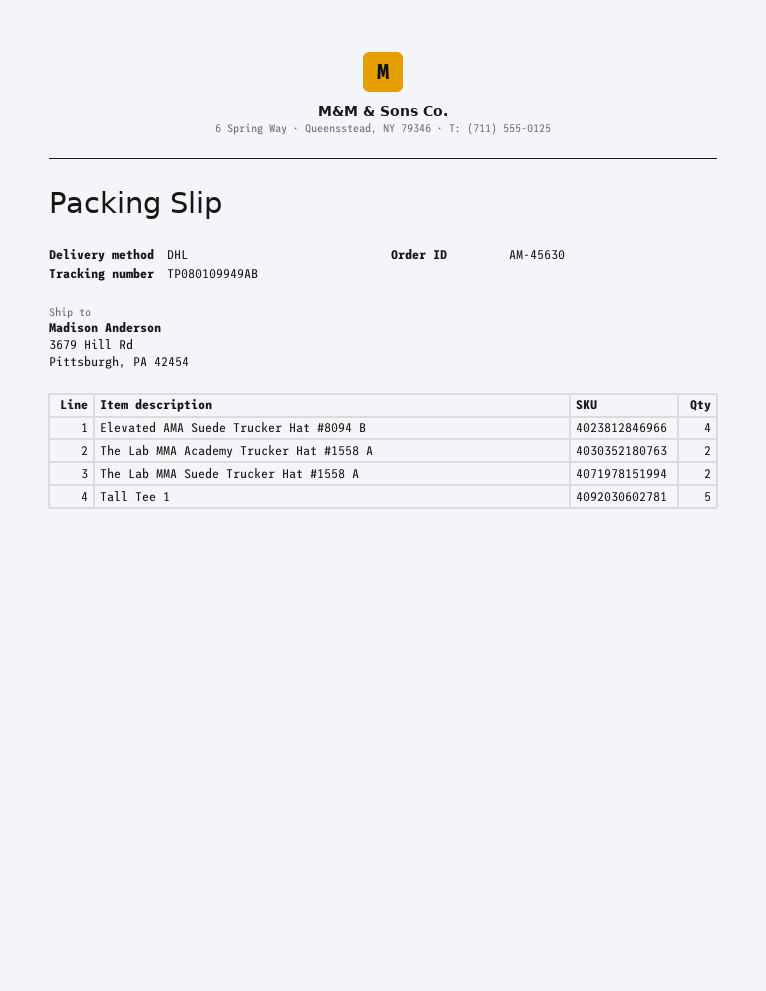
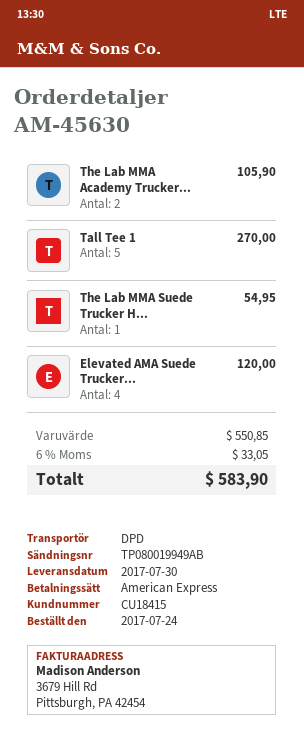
shipping method: DHL -> DPD
tracking number: TP080109949AB -> TP080019949AB
The Lab MMA Suede Trucker Hat #1558 A: 2 -> 1

